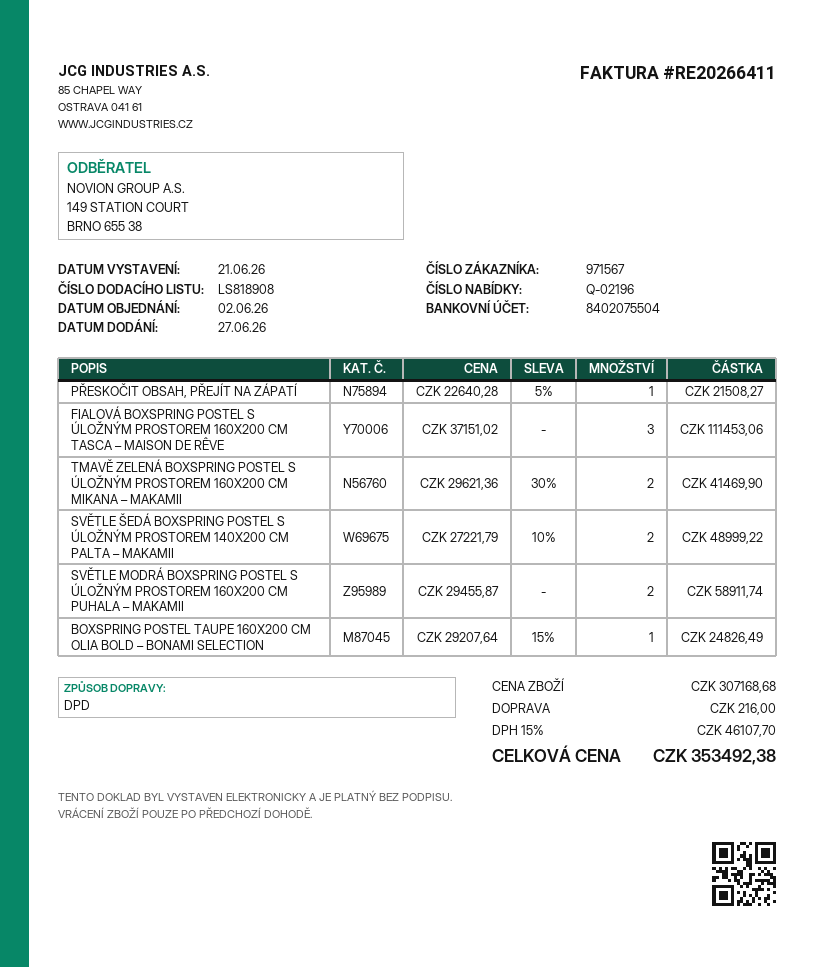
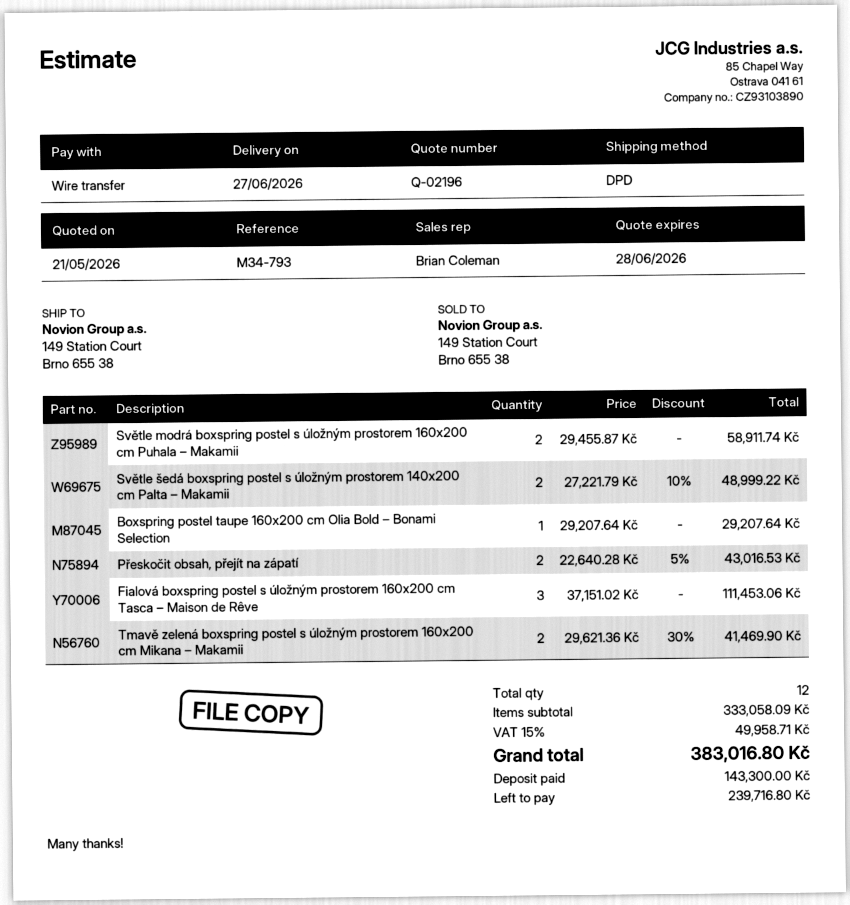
PŘESKOČIT OBSAH, PŘEJÍT NA ZÁPATÍ: 1 x 22640.28 - 5% = 21508.27 -> 2 x 22640.28 - 5% = 43016.53
BOXSPRING POSTEL TAUPE 160X200 CM OLIA BOLD – BONAMI SELECTION: 1 x 29207.64 - 15% = 24826.49 -> 1 x 29207.64 = 29207.64
subtotal: 307168.68 -> 333058.09
shipping: 216.00 -> none
tax: 15% = 46107.70 -> 15% = 49958.71
total: 353492.38 -> 383016.80

